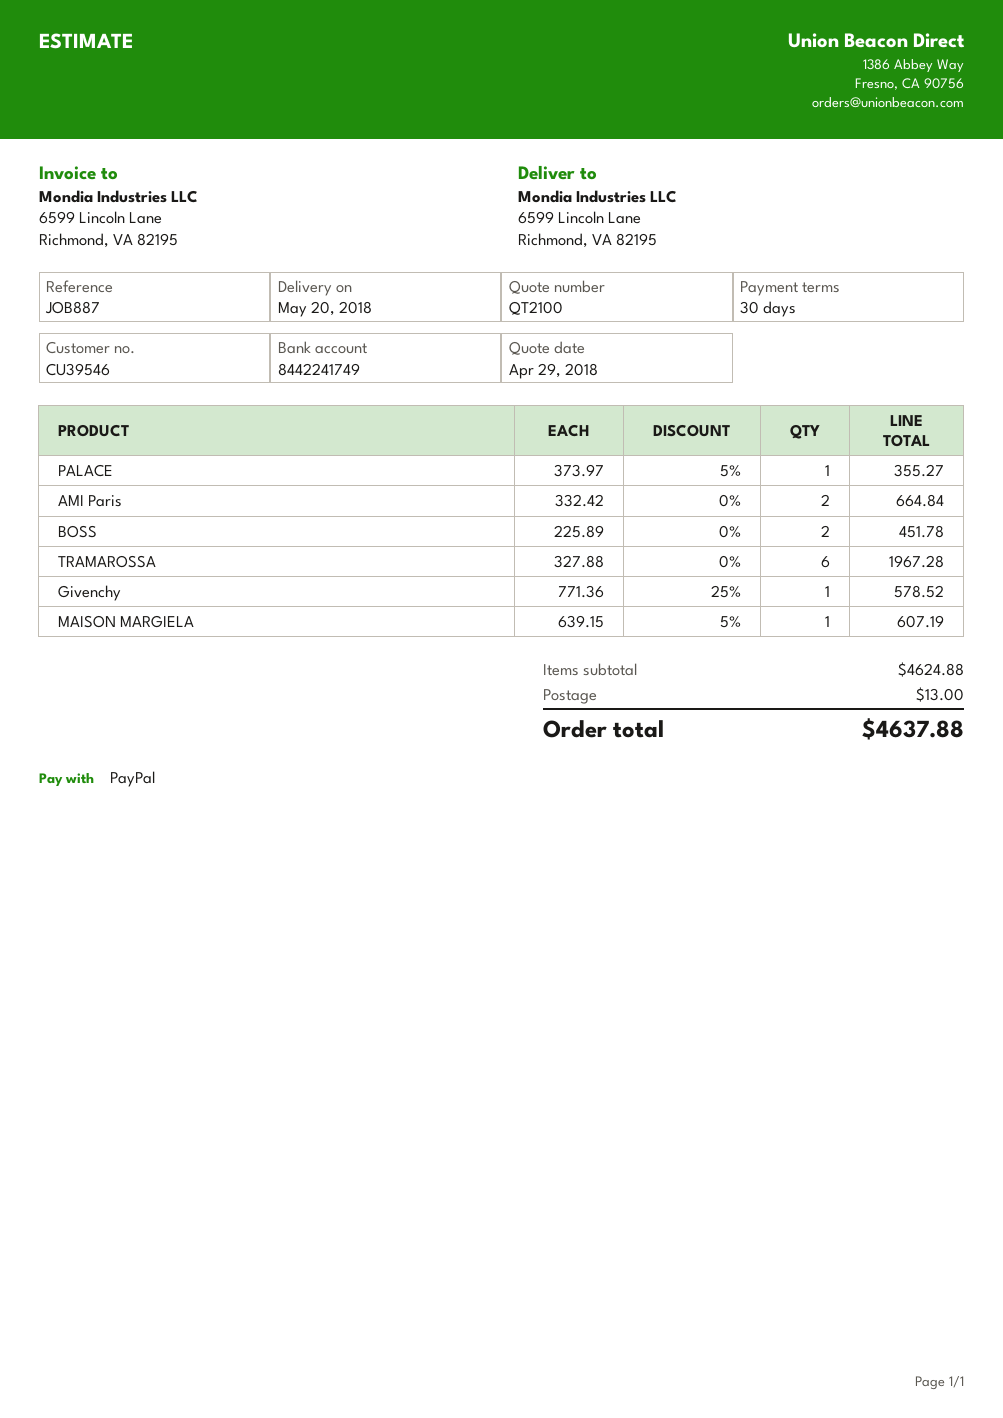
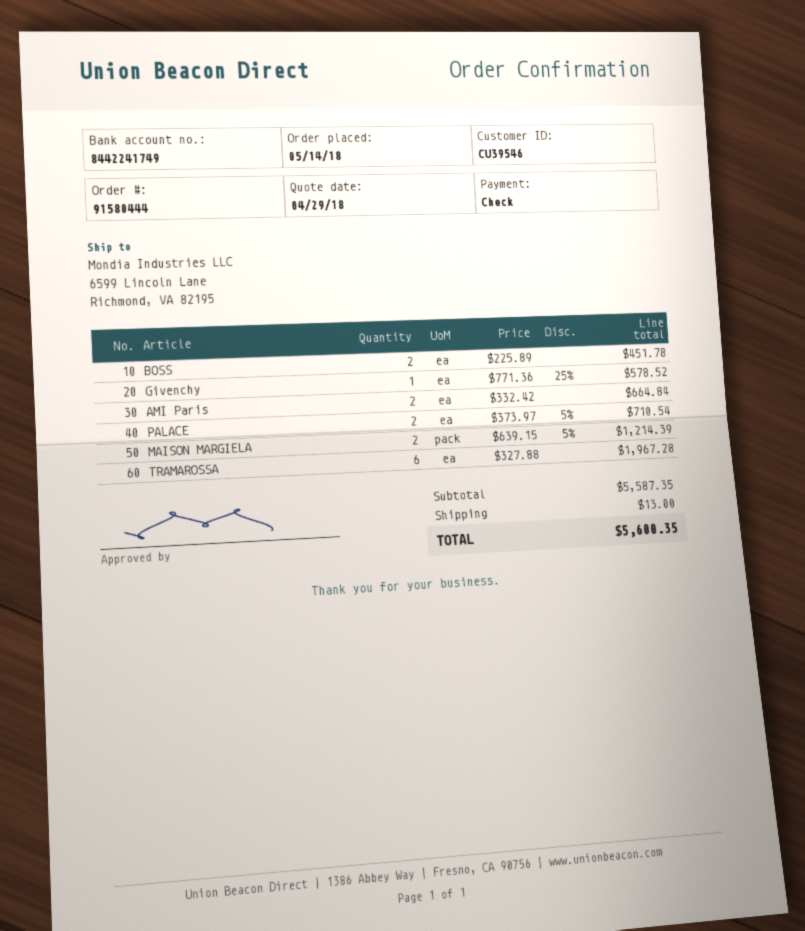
payment method: PayPal -> cheque
PALACE: 1 x 373.97 - 5% = 355.27 -> 2 x 373.97 - 5% = 710.54
MAISON MARGIELA: 1 x 639.15 - 5% = 607.19 -> 2 x 639.15 - 5% = 1214.39
subtotal: 4624.88 -> 5587.35
total: 4637.88 -> 5600.35

